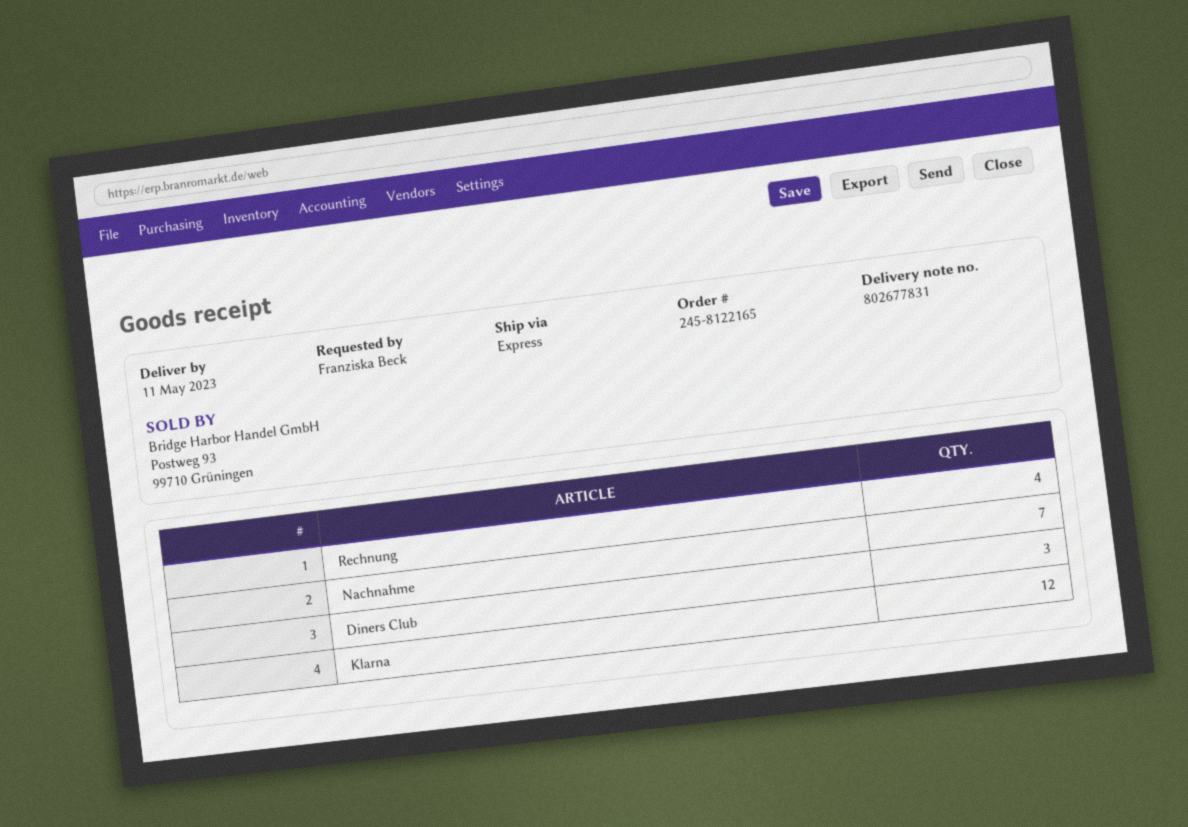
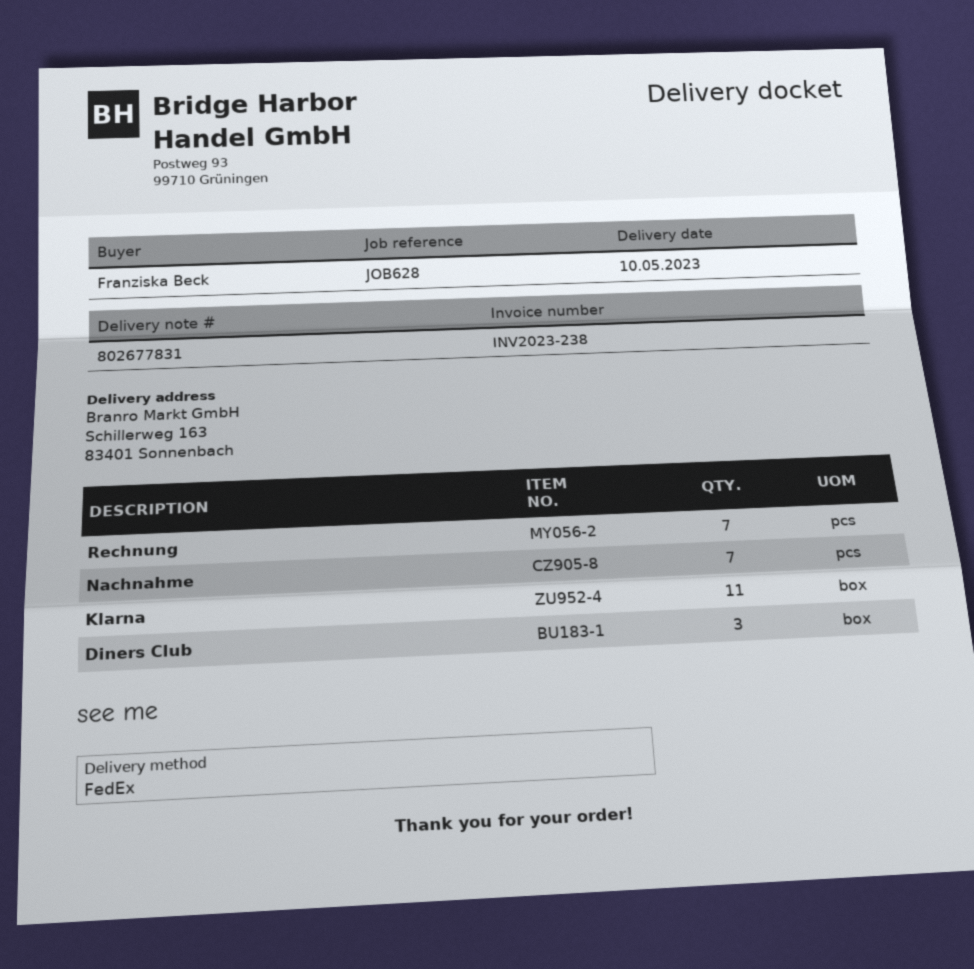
delivery date: 2023-05-11 -> 2023-05-10
shipping method: express -> FedEx
Rechnung: 4 -> 7
Klarna: 12 -> 11

